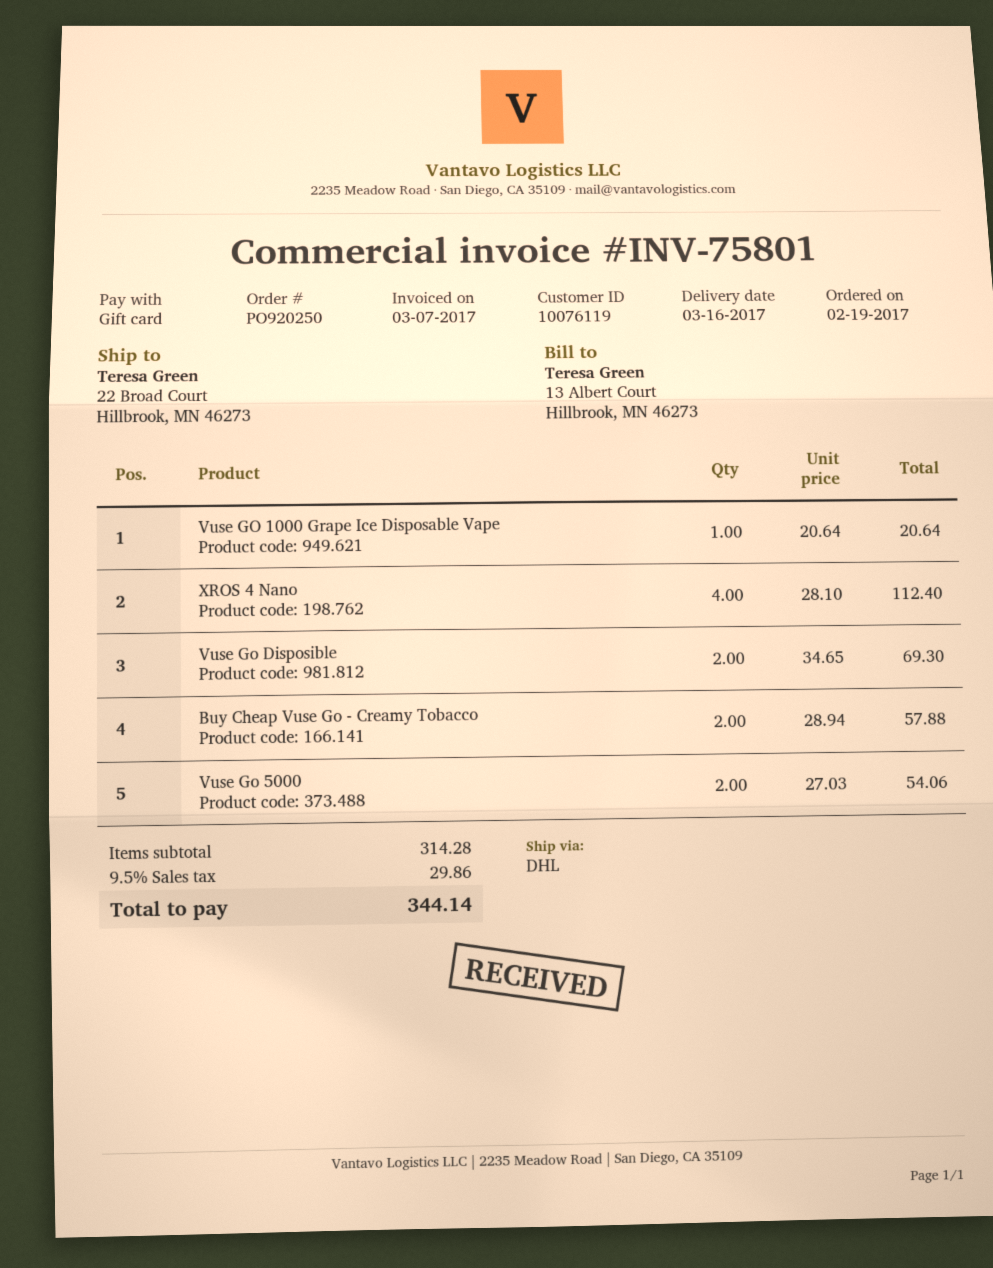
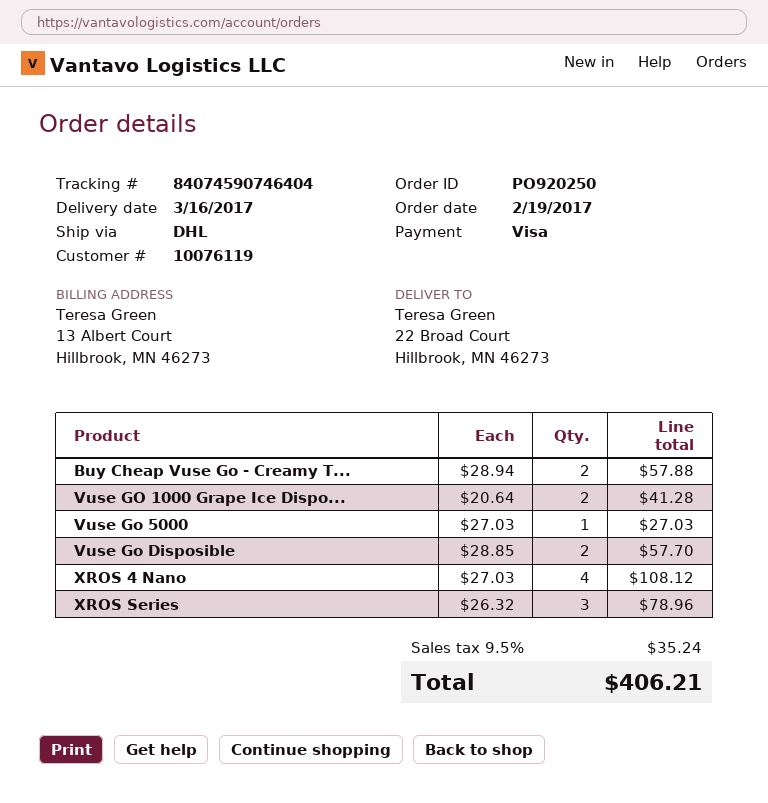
payment method: gift card -> Visa
Vuse GO 1000 Grape Ice Disposable Vape: 1 x 20.64 = 20.64 -> 2 x 20.64 = 41.28
XROS 4 Nano: 4 x 28.10 = 112.40 -> 4 x 27.03 = 108.12
Vuse Go Disposible: 2 x 34.65 = 69.30 -> 2 x 28.85 = 57.70
Vuse Go 5000: 2 x 27.03 = 54.06 -> 1 x 27.03 = 27.03
XROS Series: none -> 3 x 26.32 = 78.96
tax: 9.5% = 29.86 -> 9.5% = 35.24
total: 344.14 -> 406.21

